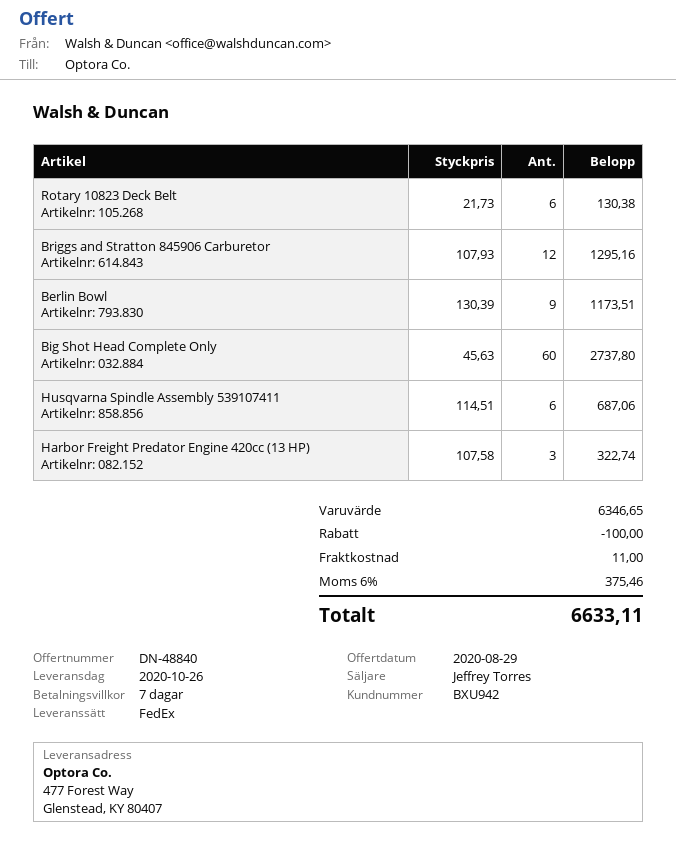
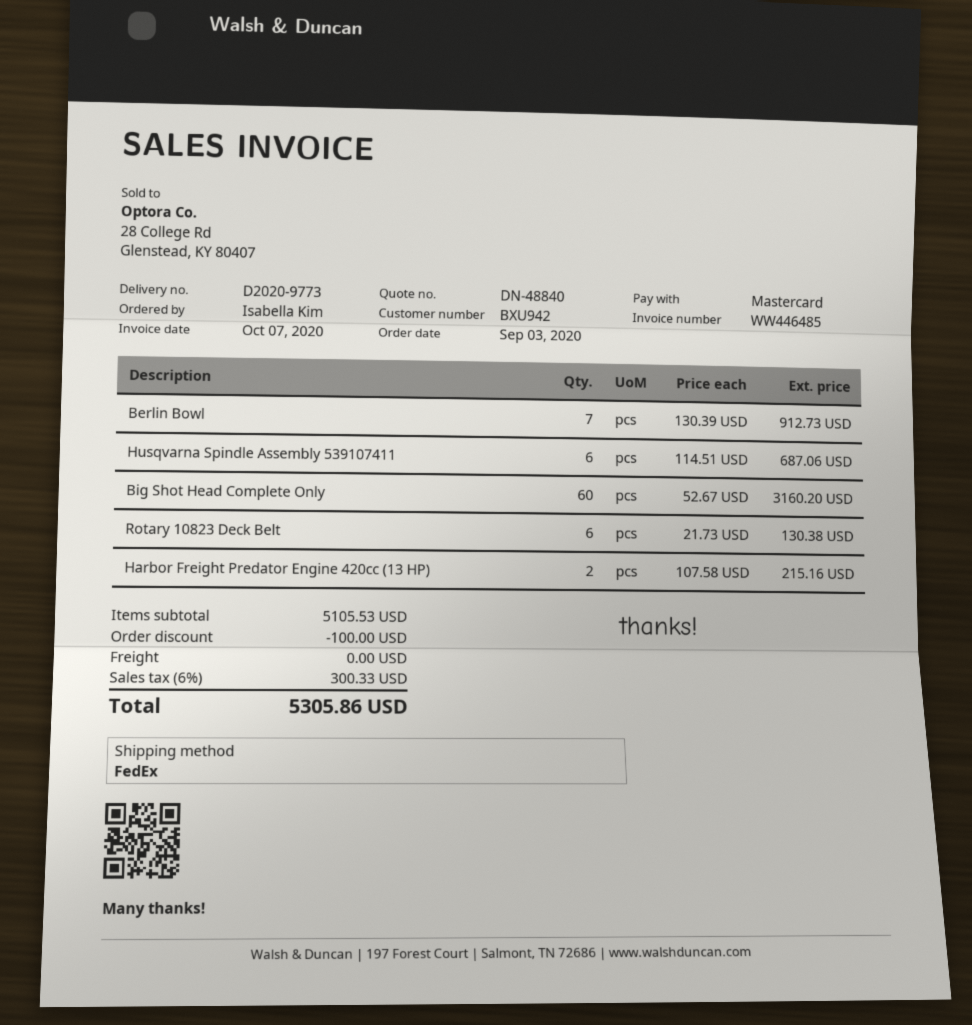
Briggs and Stratton 845906 Carburetor: 12 x 107.93 = 1295.16 -> none
Berlin Bowl: 9 x 130.39 = 1173.51 -> 7 x 130.39 = 912.73
Big Shot Head Complete Only: 60 x 45.63 = 2737.80 -> 60 x 52.67 = 3160.20
Harbor Freight Predator Engine 420cc (13 HP): 3 x 107.58 = 322.74 -> 2 x 107.58 = 215.16
subtotal: 6346.65 -> 5105.53
shipping: 11.00 -> 0.00
tax: 6% = 375.46 -> 6% = 300.33
total: 6633.11 -> 5305.86

